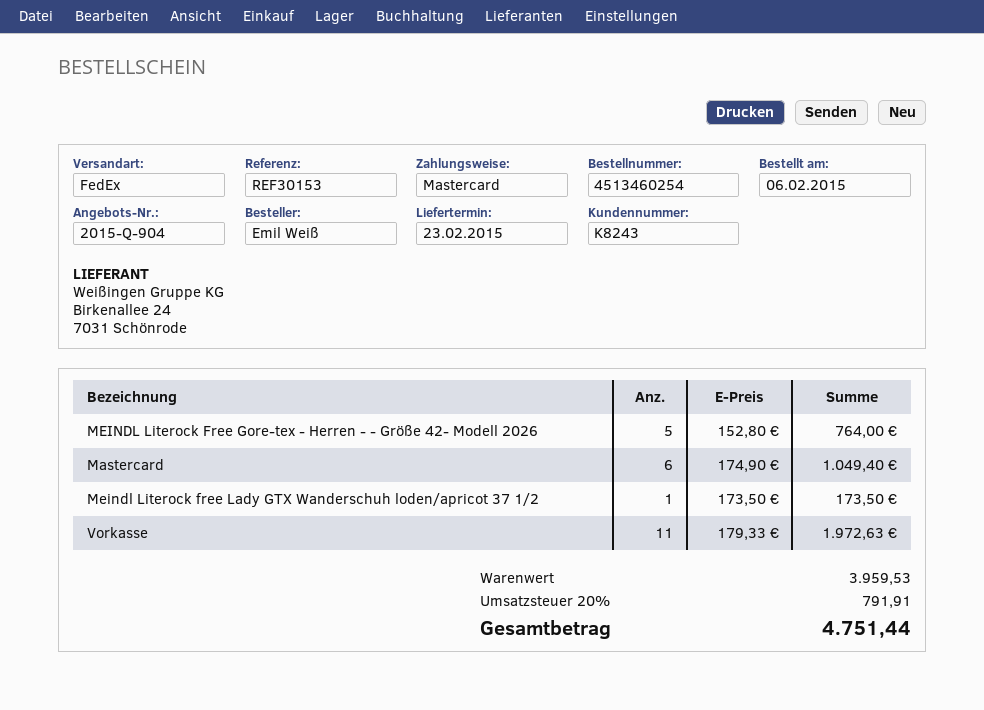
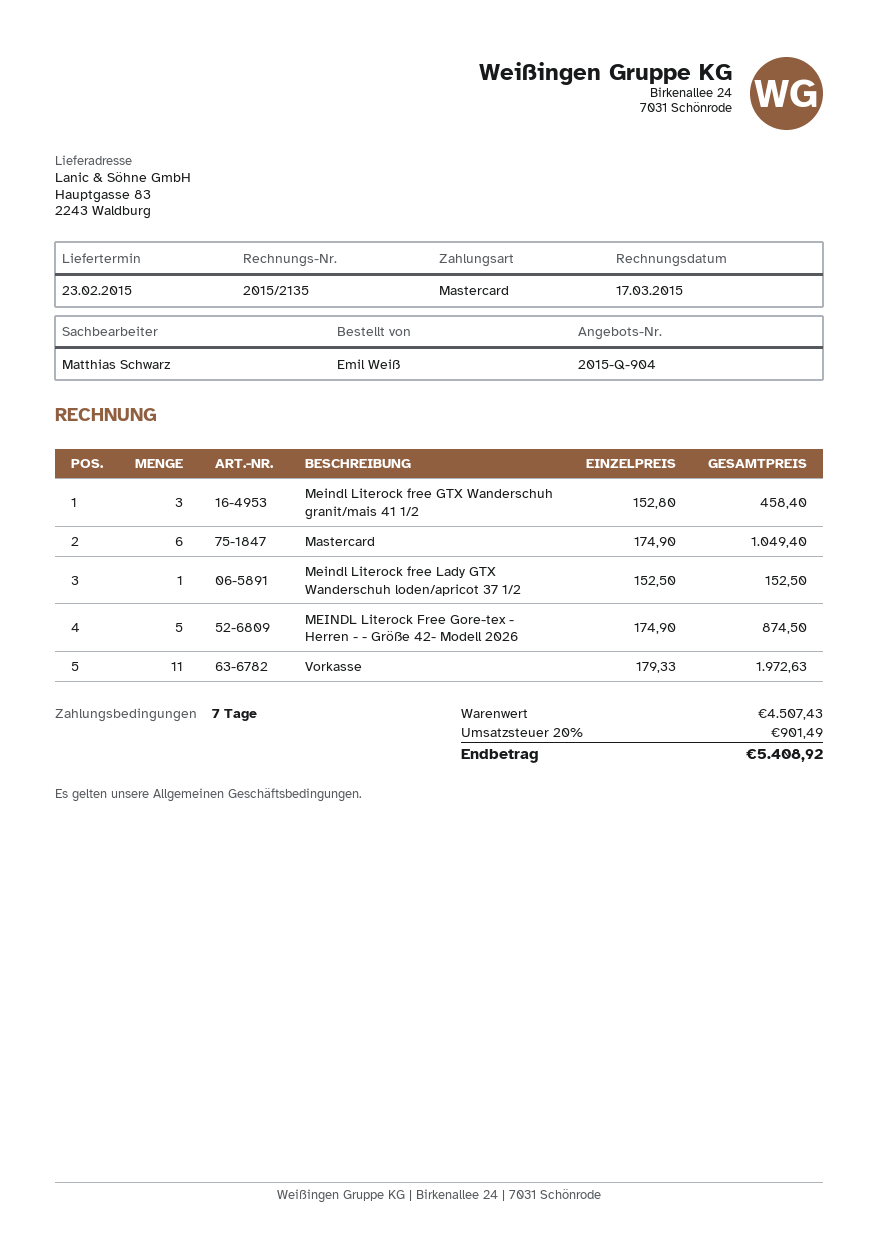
MEINDL Literock Free Gore-tex - Herren - - Größe 42- Modell 2026: 5 x 152.80 = 764.00 -> 5 x 174.90 = 874.50
Meindl Literock free Lady GTX Wanderschuh loden/apricot 37 1/2: 1 x 173.50 = 173.50 -> 1 x 152.50 = 152.50
Meindl Literock free GTX Wanderschuh granit/mais 41 1/2: none -> 3 x 152.80 = 458.40
subtotal: 3959.53 -> 4507.43
tax: 20% = 791.91 -> 20% = 901.49
total: 4751.44 -> 5408.92

